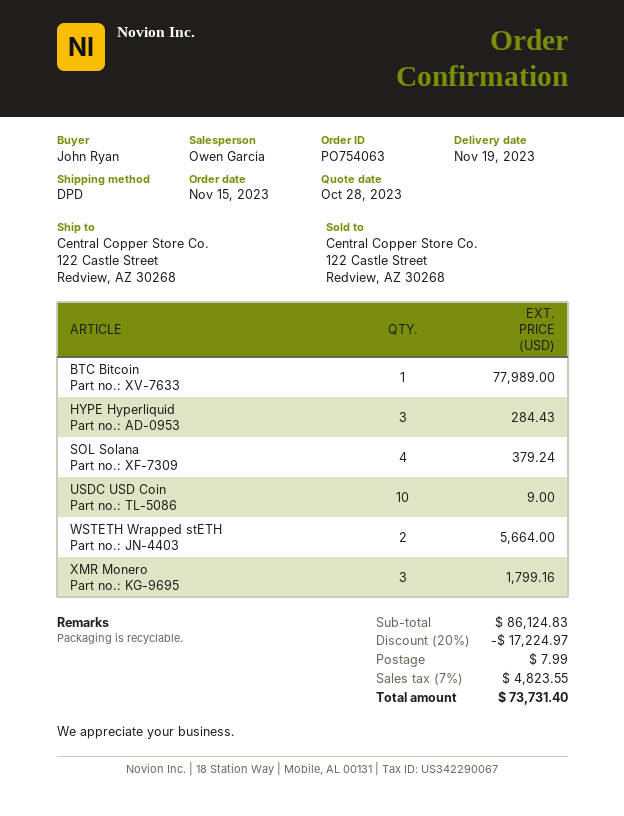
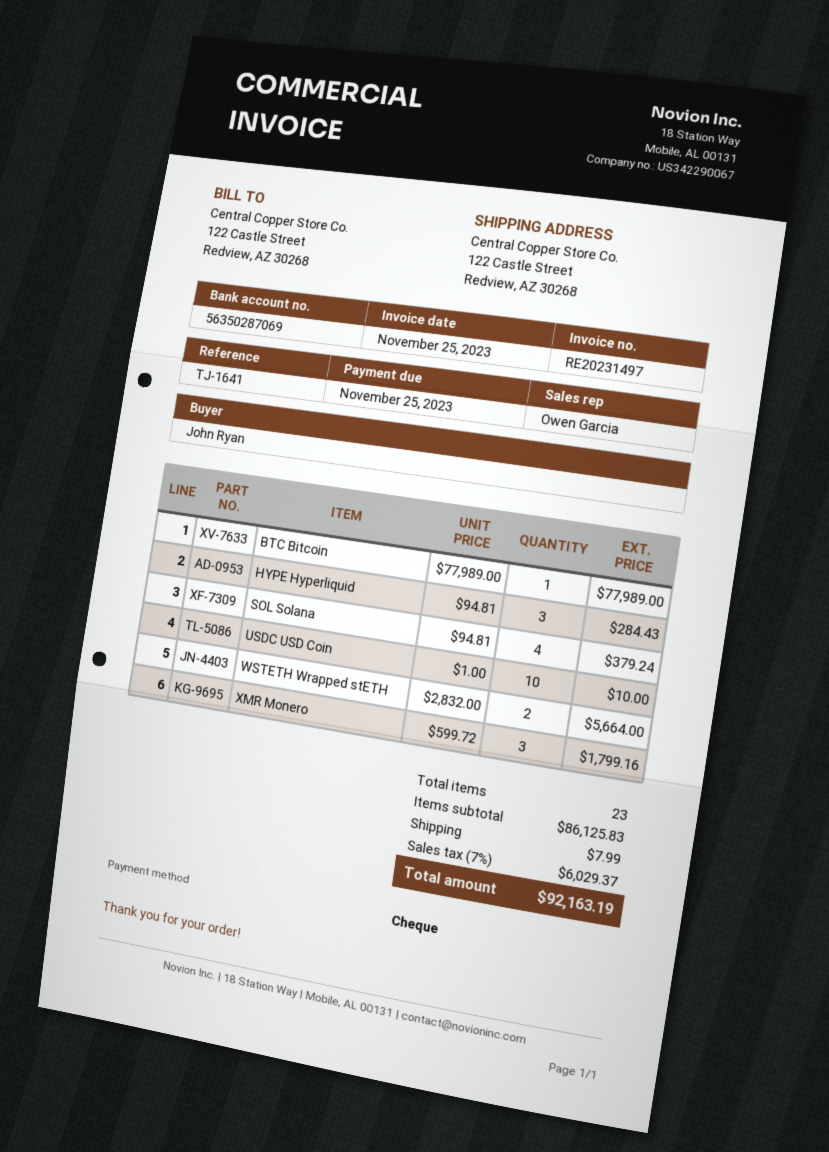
USDC USD Coin: 10 for 9.00 -> 10 for 10.00
subtotal: 86124.83 -> 86125.83
discount: 20% = 17224.97 -> none
tax: 7% = 4823.55 -> 7% = 6029.37
total: 73731.40 -> 92163.19

